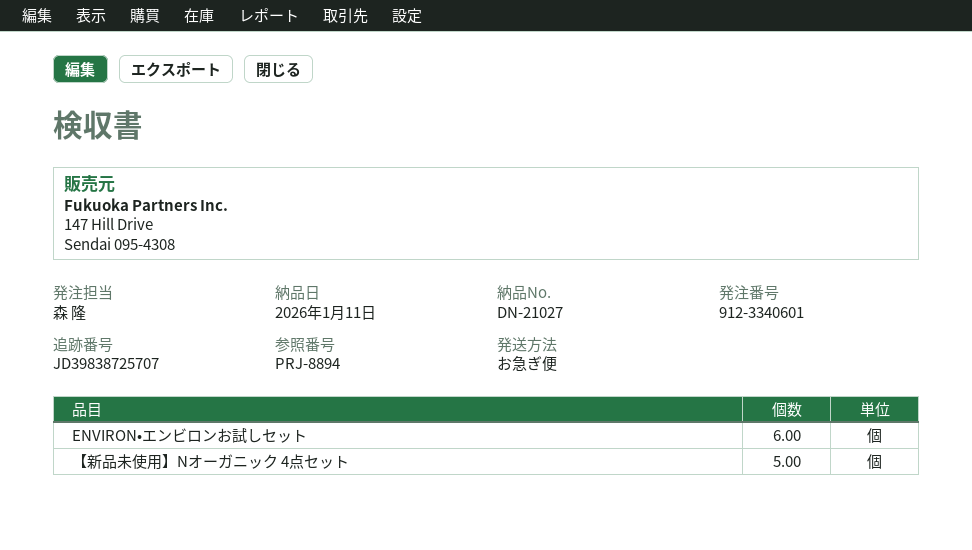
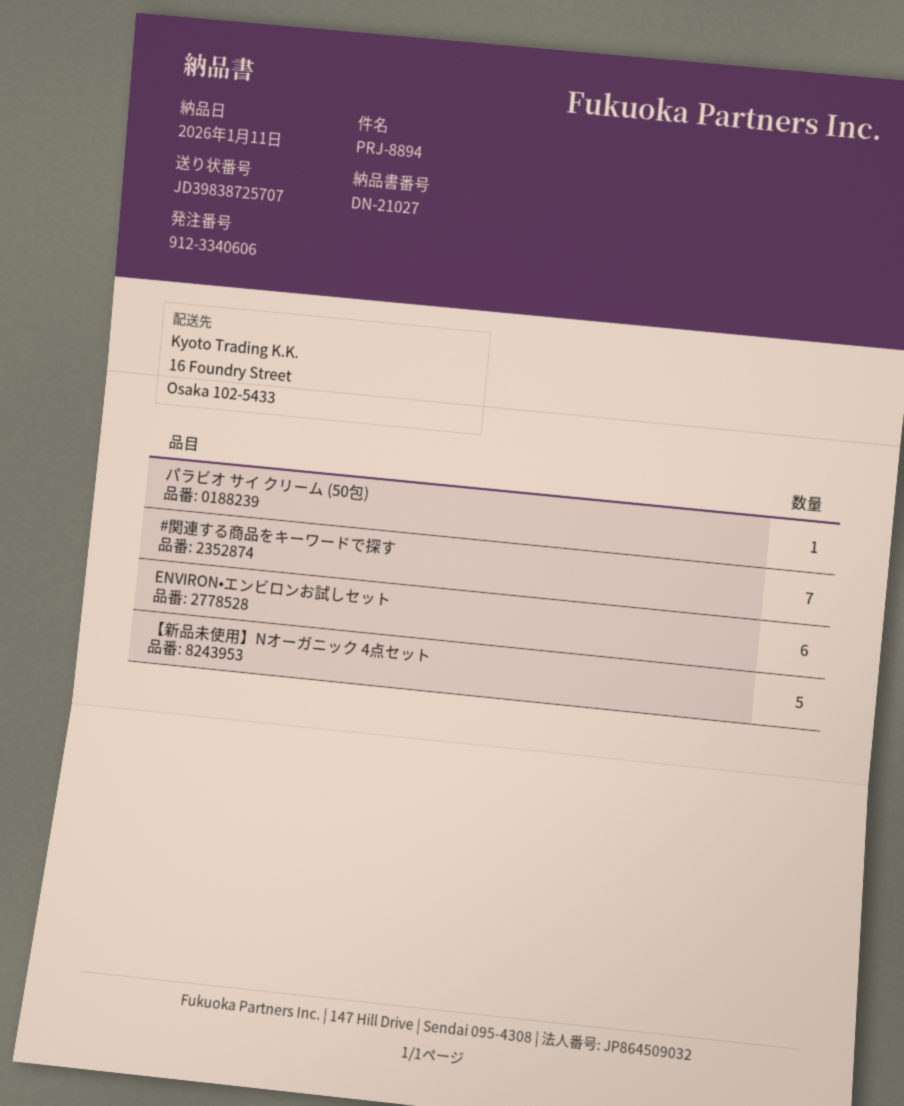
order number: 912-3340601 -> 912-3340606
パラビオ サイ クリーム (50包): none -> 1
#関連する商品をキーワードで探す: none -> 7

